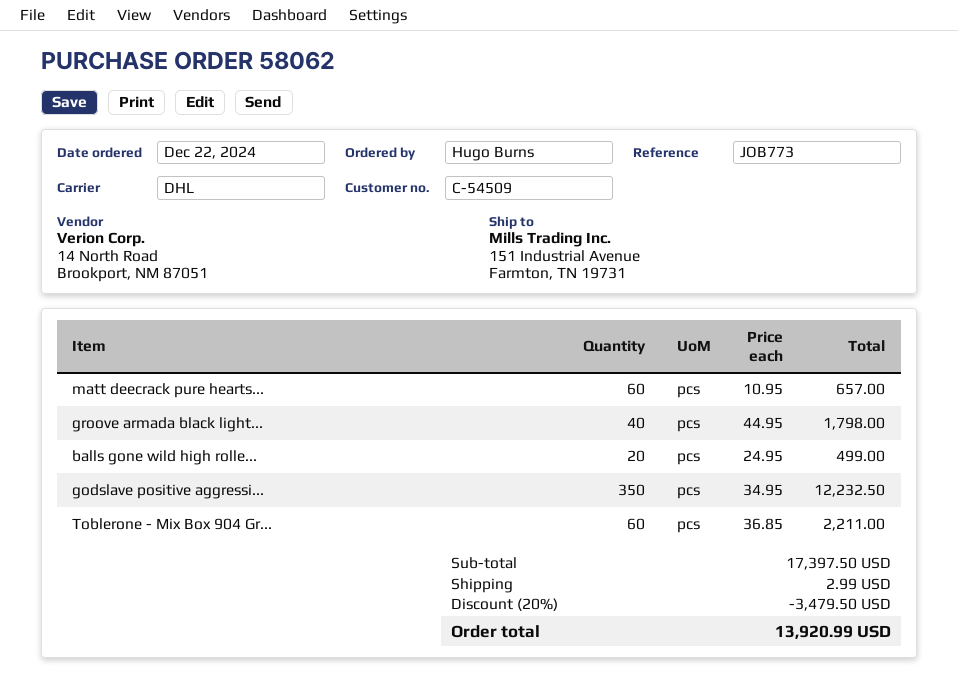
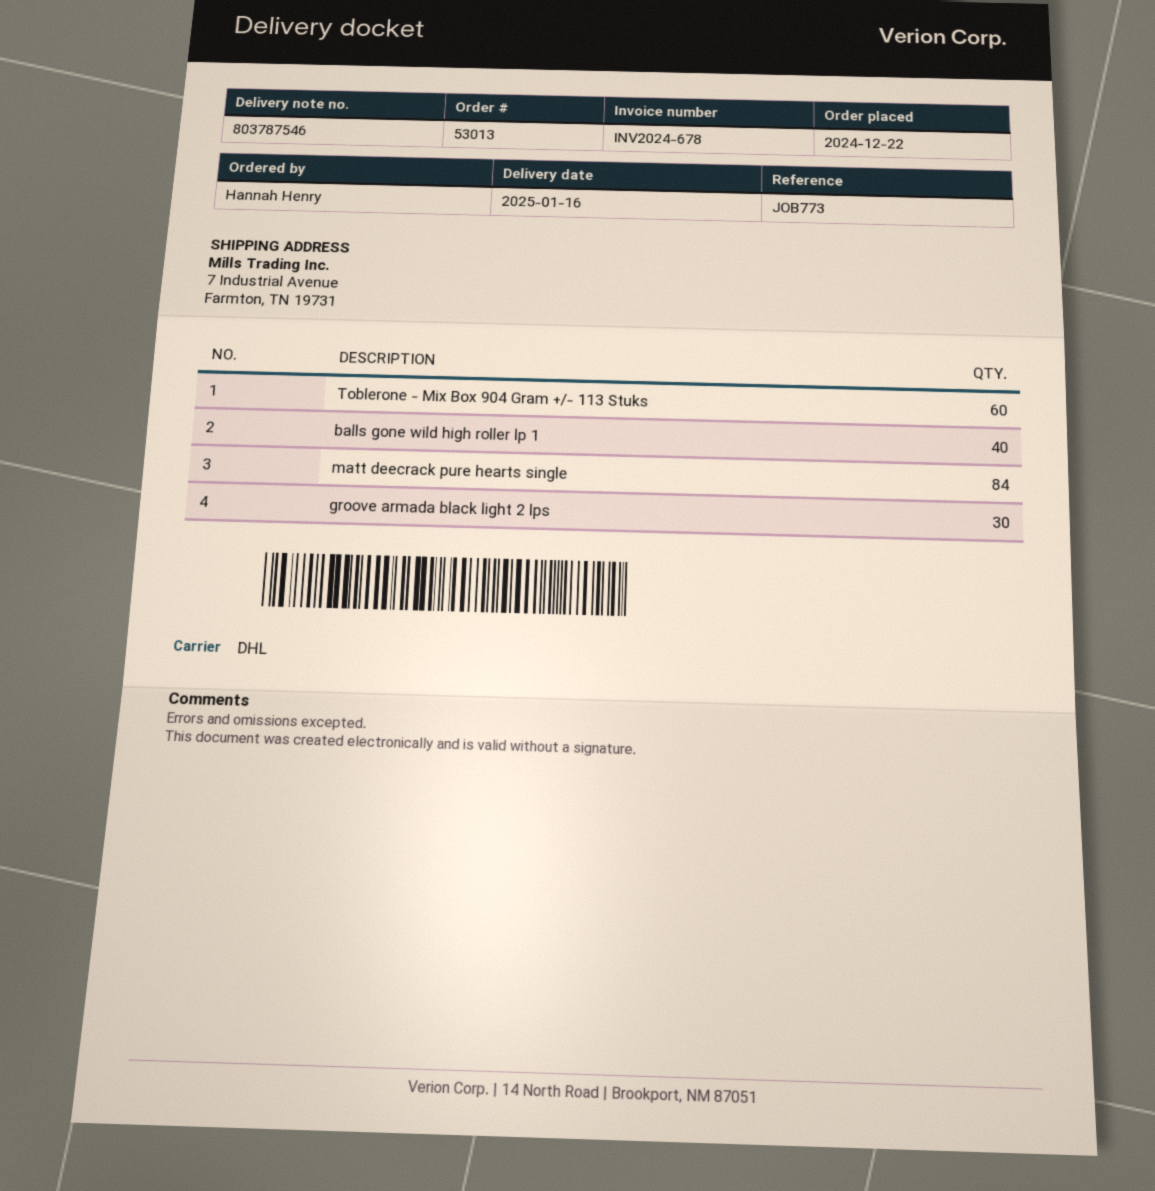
order number: 58062 -> 53013
ordered by: Hugo Burns -> Hannah Henry
ship to: 151 Industrial Avenue, Farmton, TN 19731 -> 7 Industrial Avenue, Farmton, TN 19731
matt deecrack pure hearts...: 60 -> 84
groove armada black light...: 40 -> 30
balls gone wild high rolle...: 20 -> 40
godslave positive aggressi...: 350 -> none

